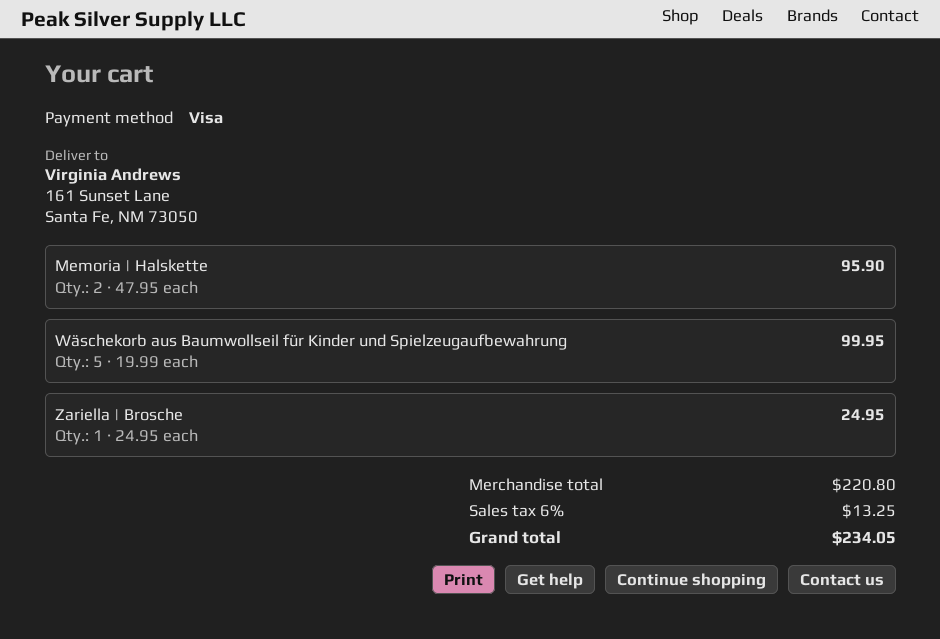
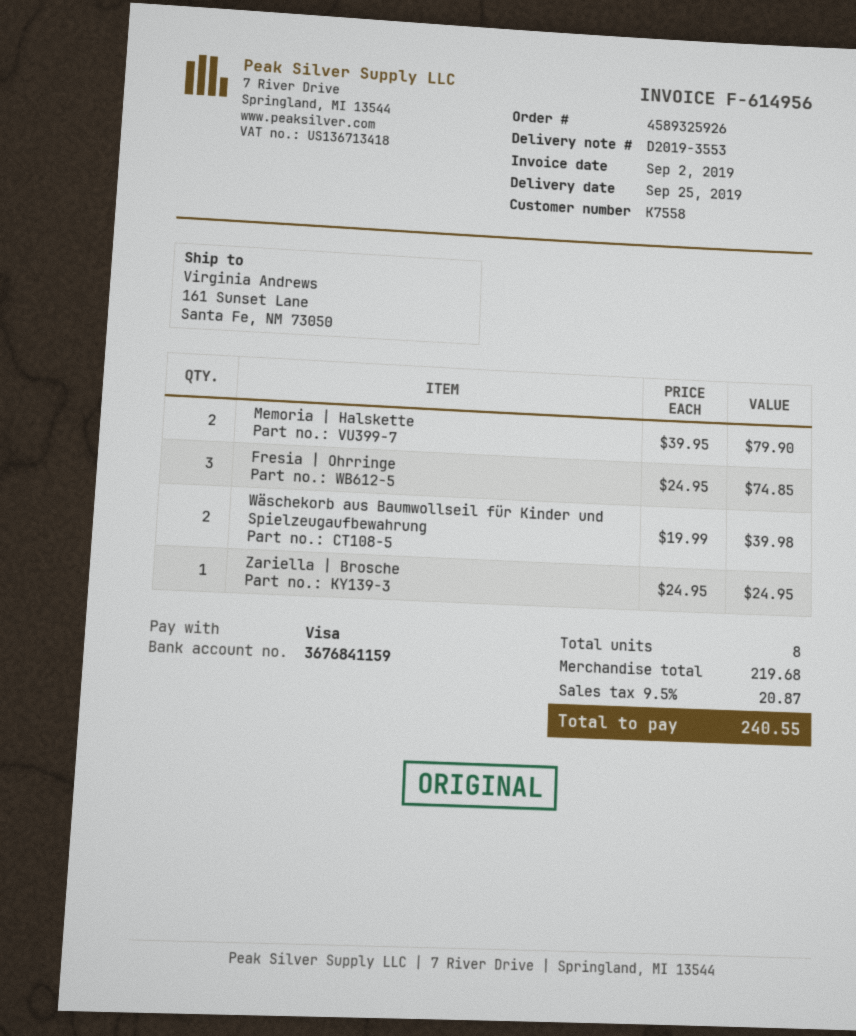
Memoria | Halskette: 2 x 47.95 = 95.90 -> 2 x 39.95 = 79.90
Wäschekorb aus Baumwollseil für Kinder und Spielzeugaufbewahrung: 5 x 19.99 = 99.95 -> 2 x 19.99 = 39.98
Fresia | Ohrringe: none -> 3 x 24.95 = 74.85
subtotal: 220.80 -> 219.68
tax: 6% = 13.25 -> 9.5% = 20.87
total: 234.05 -> 240.55

